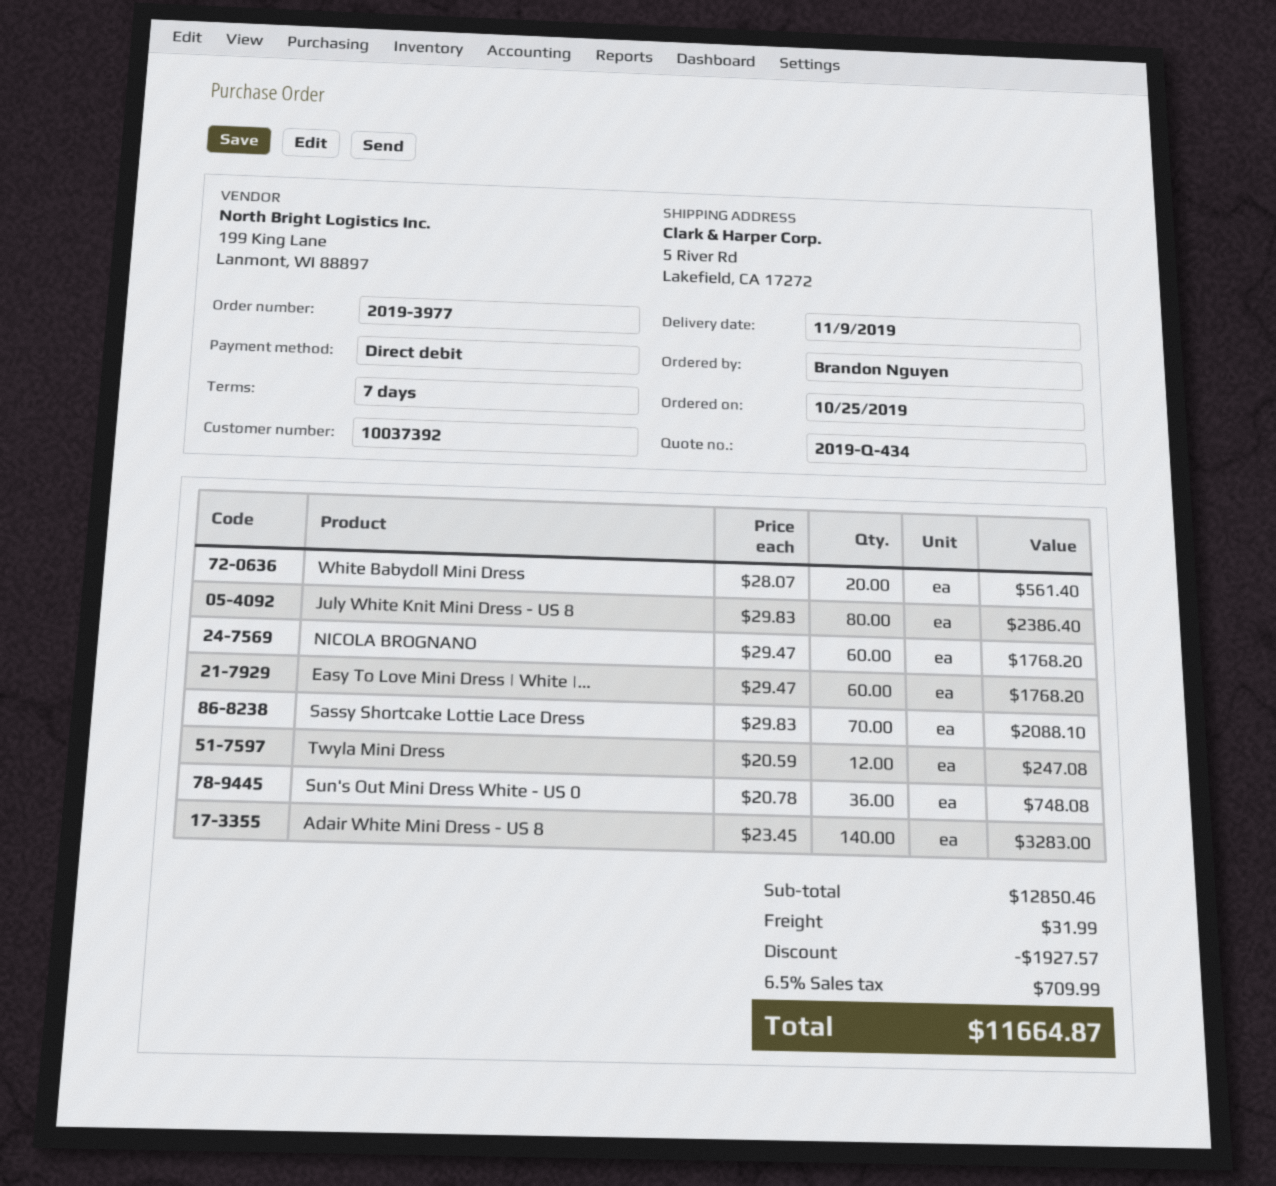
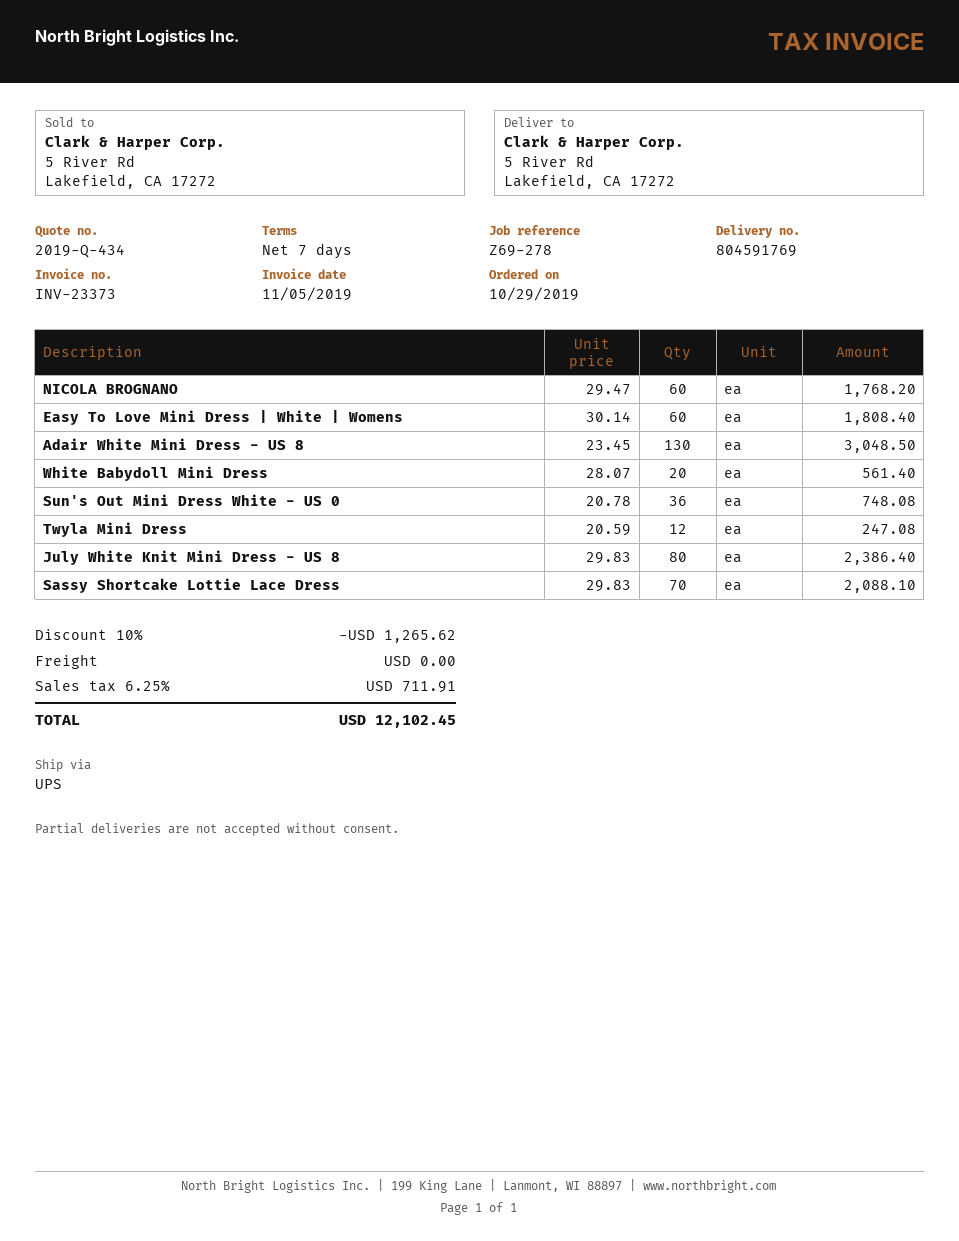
order date: 2019-10-25 -> 2019-10-29
Easy To Love Mini Dress | White |...: 60 x 29.47 = 1768.20 -> 60 x 30.14 = 1808.40
Adair White Mini Dress - US 8: 140 x 23.45 = 3283.00 -> 130 x 23.45 = 3048.50
discount: 1927.57 -> 1265.62
shipping: 31.99 -> 0.00
tax: 6.5% = 709.99 -> 6.25% = 711.91
total: 11664.87 -> 12102.45

